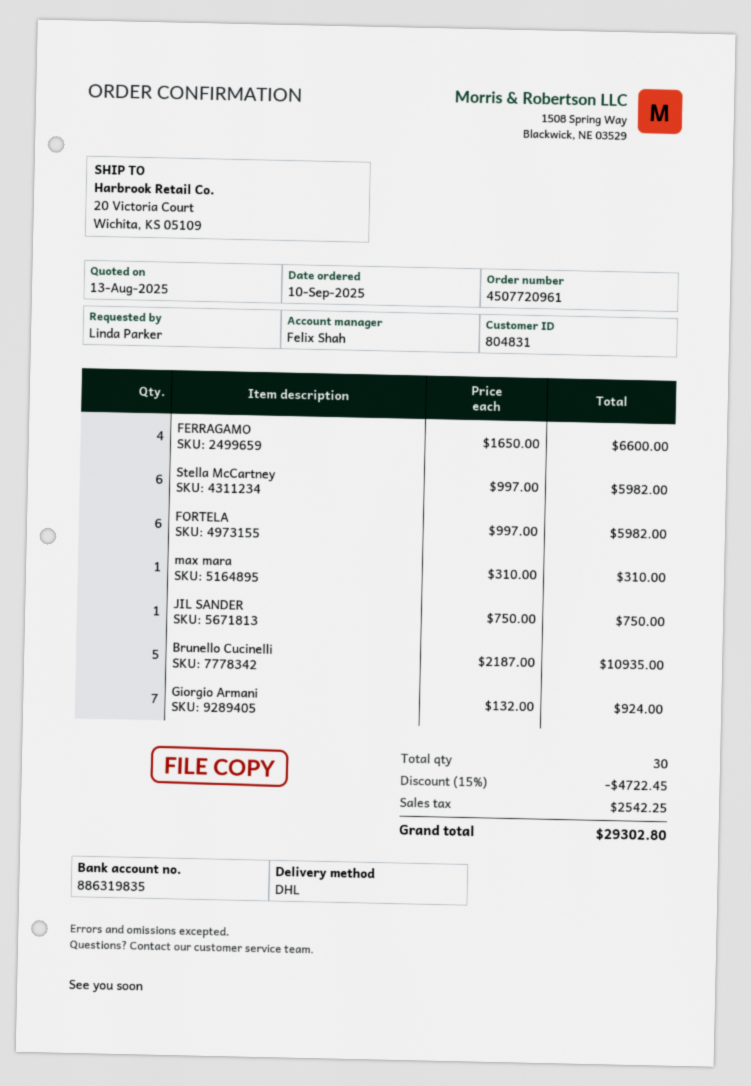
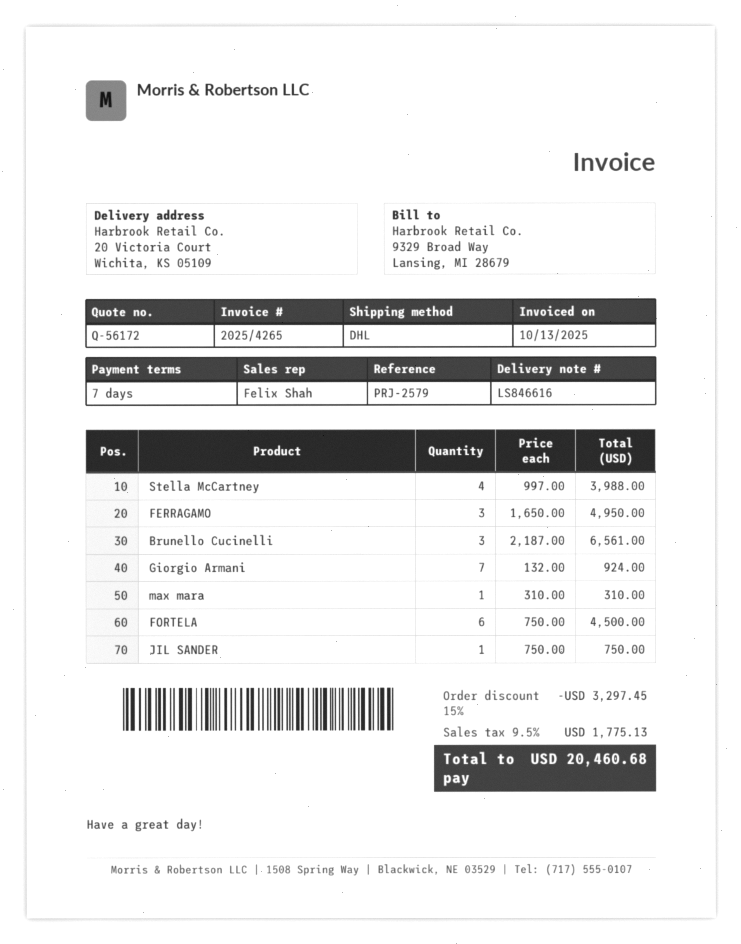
FERRAGAMO: 4 x 1650.00 = 6600.00 -> 3 x 1650.00 = 4950.00
Stella McCartney: 6 x 997.00 = 5982.00 -> 4 x 997.00 = 3988.00
FORTELA: 6 x 997.00 = 5982.00 -> 6 x 750.00 = 4500.00
Brunello Cucinelli: 5 x 2187.00 = 10935.00 -> 3 x 2187.00 = 6561.00
discount: 15% = 4722.45 -> 15% = 3297.45
tax: 2542.25 -> 1775.13
total: 29302.80 -> 20460.68

